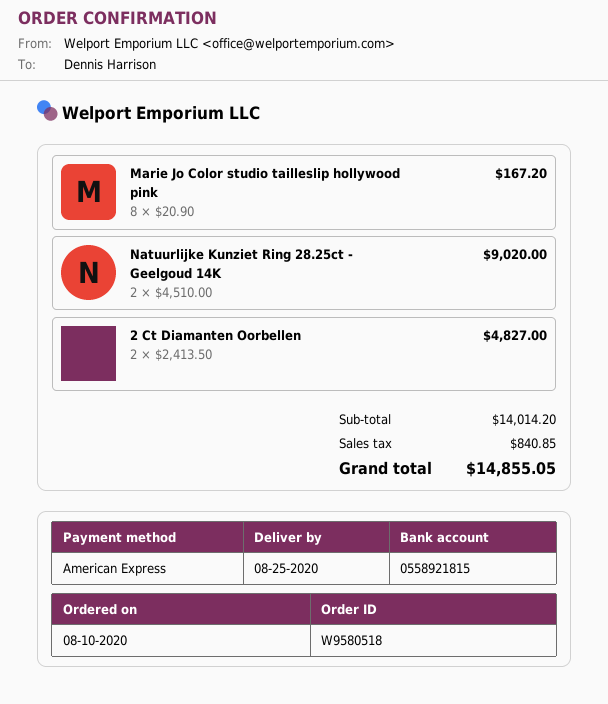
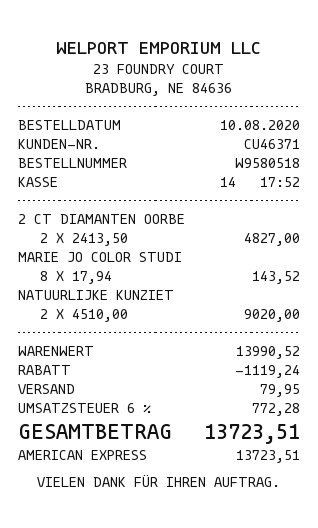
Marie Jo Color studio tailleslip hollywood pink: 8 x 20.90 = 167.20 -> 8 x 17.94 = 143.52
subtotal: 14014.20 -> 13990.52
discount: none -> 1119.24
shipping: none -> 79.95
tax: 840.85 -> 772.28
total: 14855.05 -> 13723.51

